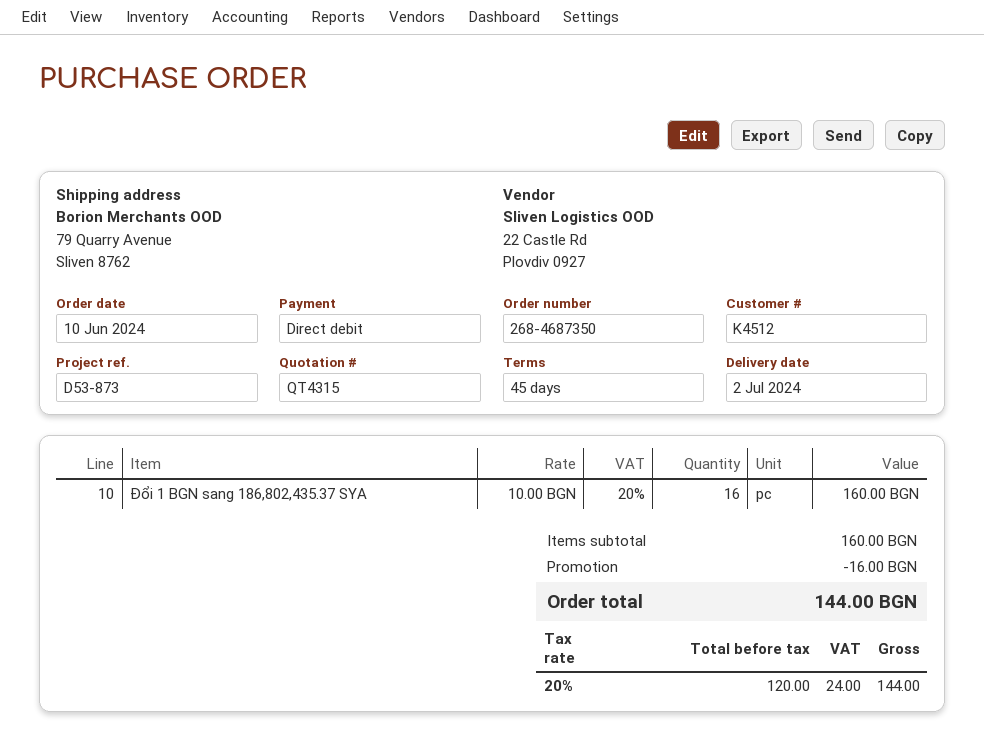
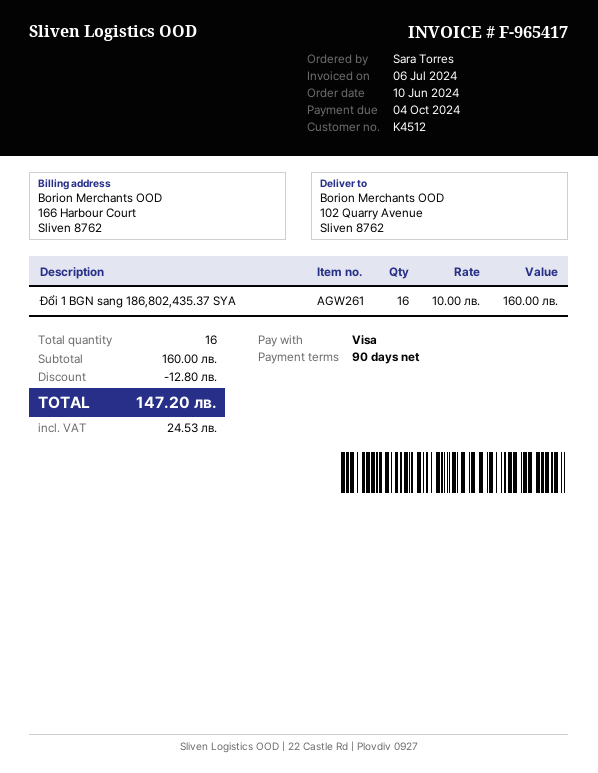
payment terms: 45 days -> 90 days
payment method: direct debit -> Visa
ship to: 79 Quarry Avenue, Sliven 8762 -> 102 Quarry Avenue, Sliven 8762
discount: 16.00 -> 12.80
tax: 24.00 -> 24.53
total: 144.00 -> 147.20

